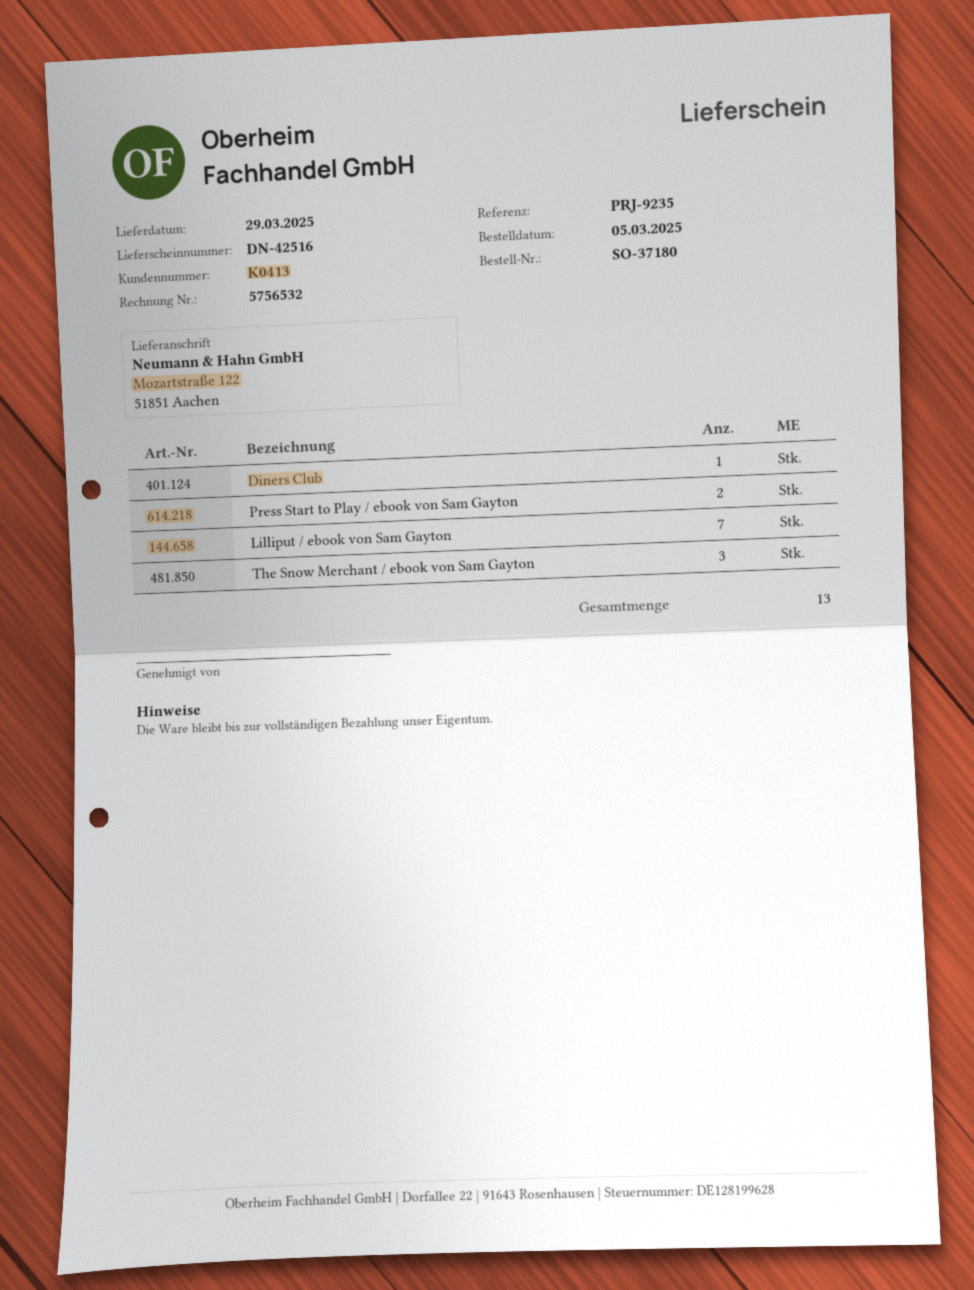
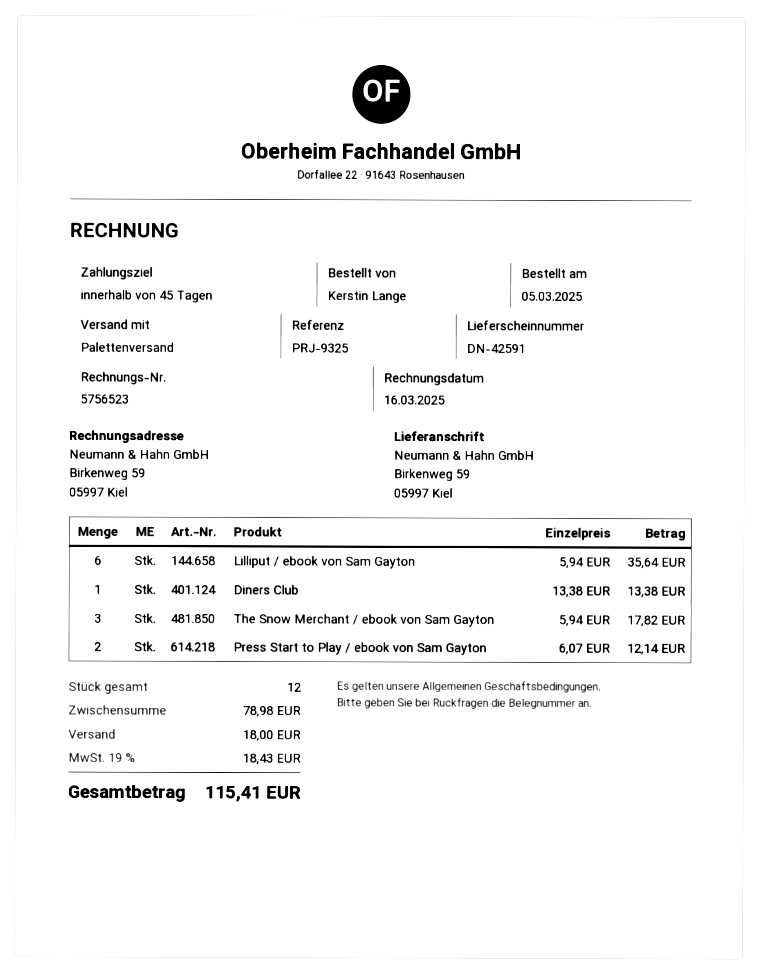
delivery note number: DN-42516 -> DN-42591
invoice number: 5756532 -> 5756523
reference: PRJ-9235 -> PRJ-9325
ship to: Mozartstraße 122, 51851 Aachen -> Birkenweg 59, 05997 Kiel
Lilliput / ebook von Sam Gayton: 7 -> 6
total quantity: 13 -> 12

